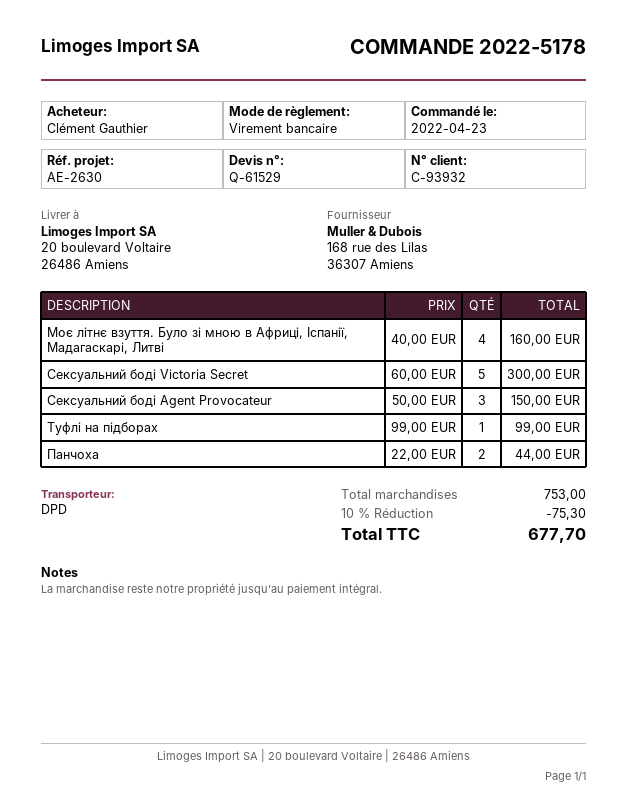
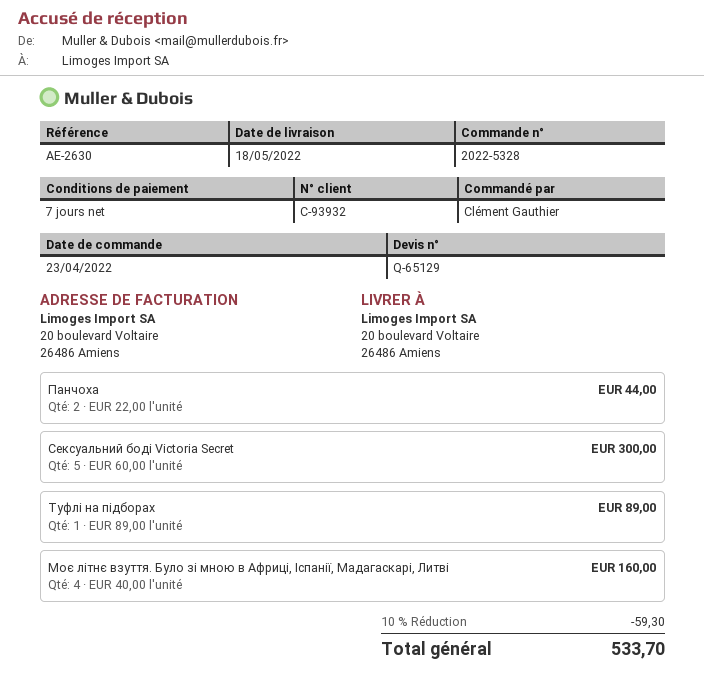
quote number: Q-61529 -> Q-65129
order number: 2022-5178 -> 2022-5328
Сексуальний боді Agent Provocateur: 3 x 50.00 = 150.00 -> none
Туфлі на підборах: 1 x 99.00 = 99.00 -> 1 x 89.00 = 89.00
discount: 10% = 75.30 -> 10% = 59.30
total: 677.70 -> 533.70

